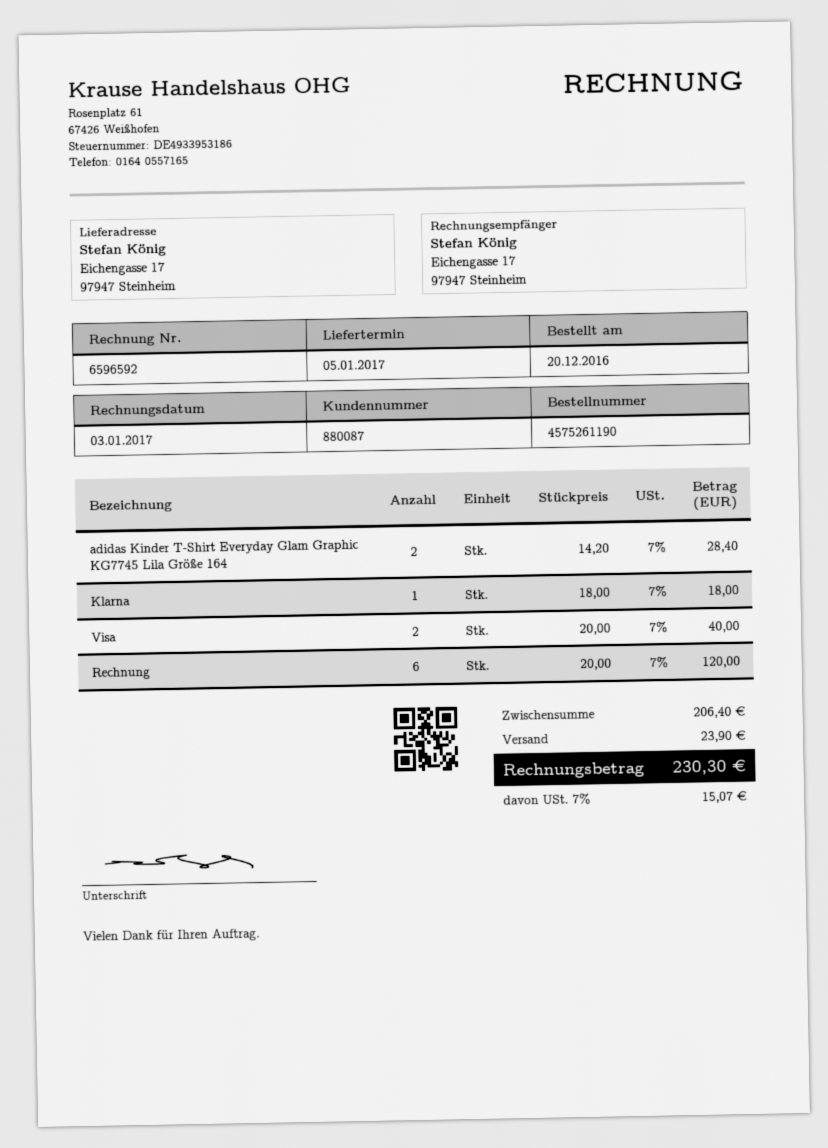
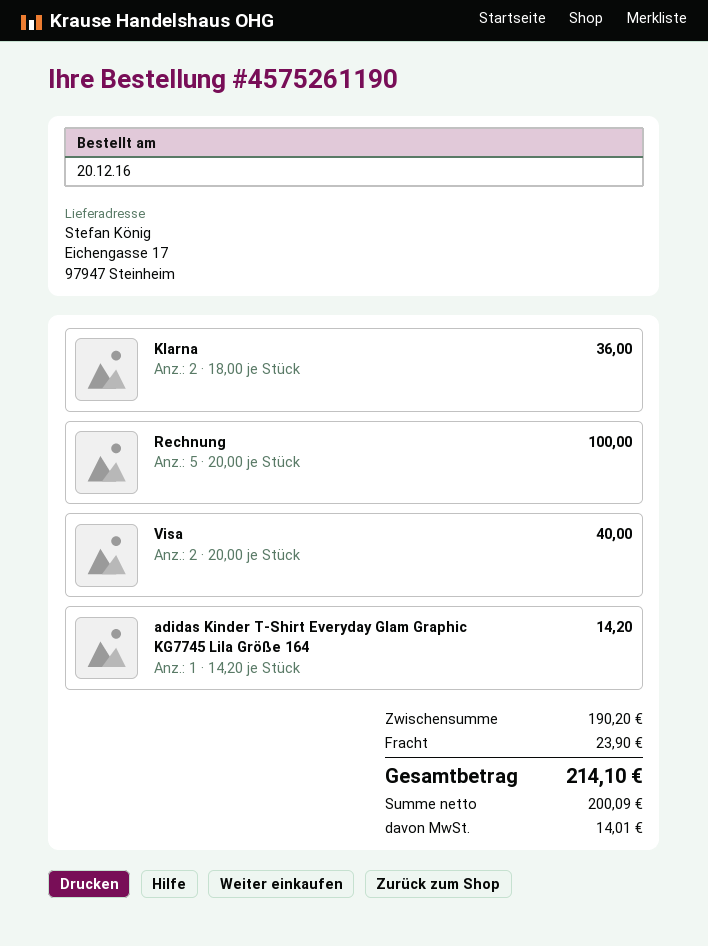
adidas Kinder T-Shirt Everyday Glam Graphic KG7745 Lila Größe 164: 2 x 14.20 = 28.40 -> 1 x 14.20 = 14.20
Klarna: 1 x 18.00 = 18.00 -> 2 x 18.00 = 36.00
Rechnung: 6 x 20.00 = 120.00 -> 5 x 20.00 = 100.00
subtotal: 206.40 -> 190.20
tax: 15.07 -> 14.01
total: 230.30 -> 214.10

